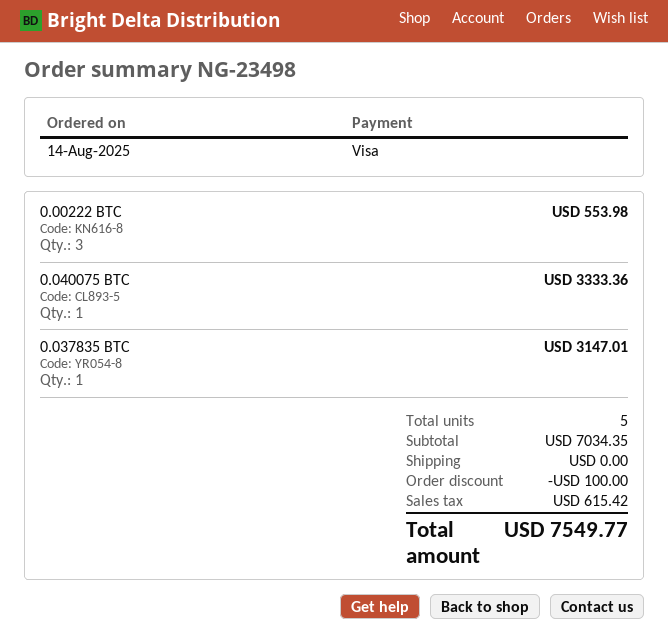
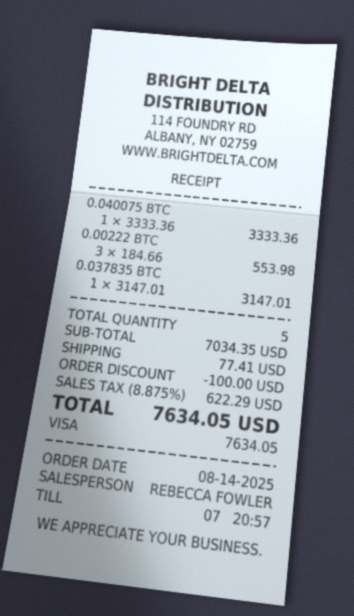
shipping: 0.00 -> 77.41
tax: 615.42 -> 622.29
total: 7549.77 -> 7634.05

